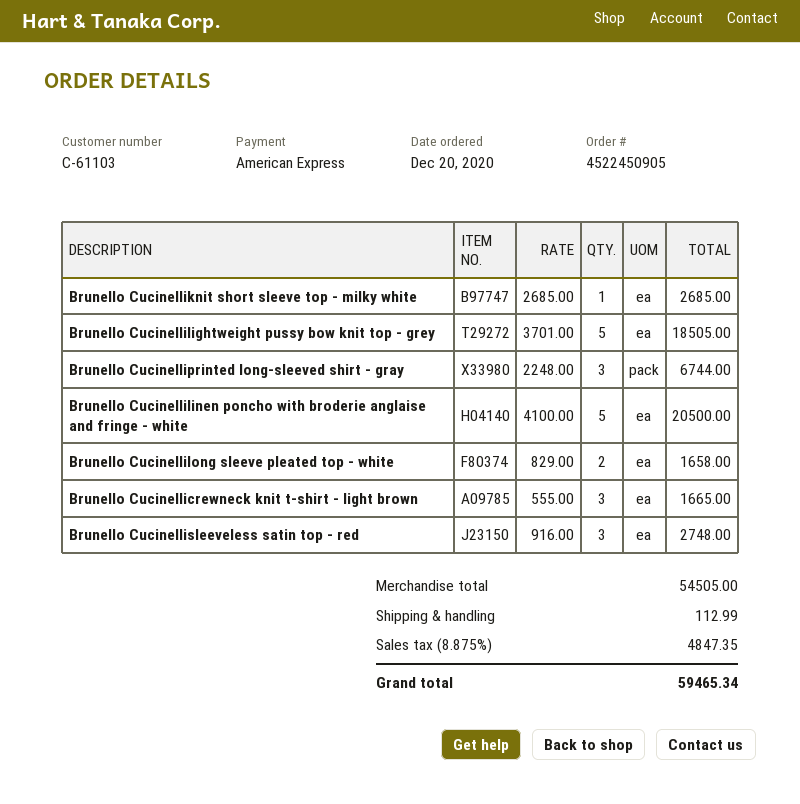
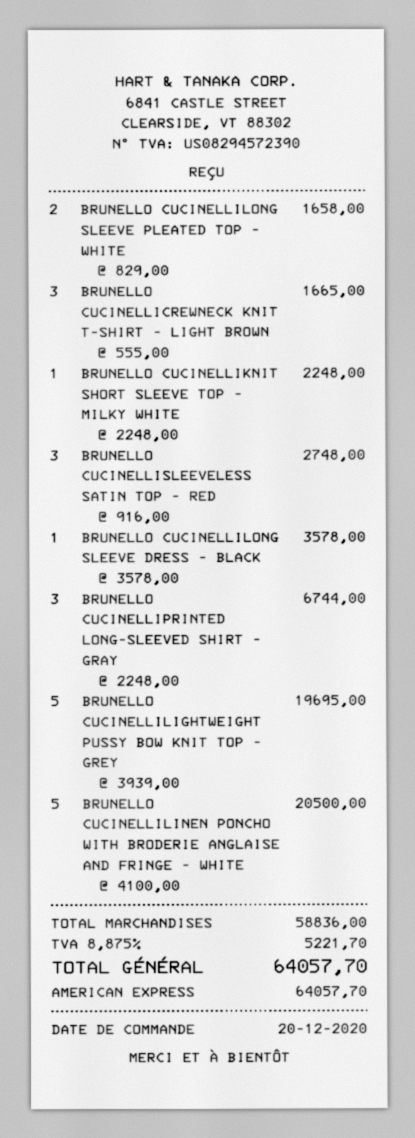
Brunello Cucinelliknit short sleeve top - milky white: 1 x 2685.00 = 2685.00 -> 1 x 2248.00 = 2248.00
Brunello Cucinellilightweight pussy bow knit top - grey: 5 x 3701.00 = 18505.00 -> 5 x 3939.00 = 19695.00
BRUNELLO CUCINELLILONG SLEEVE DRESS - BLACK: none -> 1 x 3578.00 = 3578.00
subtotal: 54505.00 -> 58836.00
shipping: 112.99 -> none
tax: 8.875% = 4847.35 -> 8.875% = 5221.70
total: 59465.34 -> 64057.70

